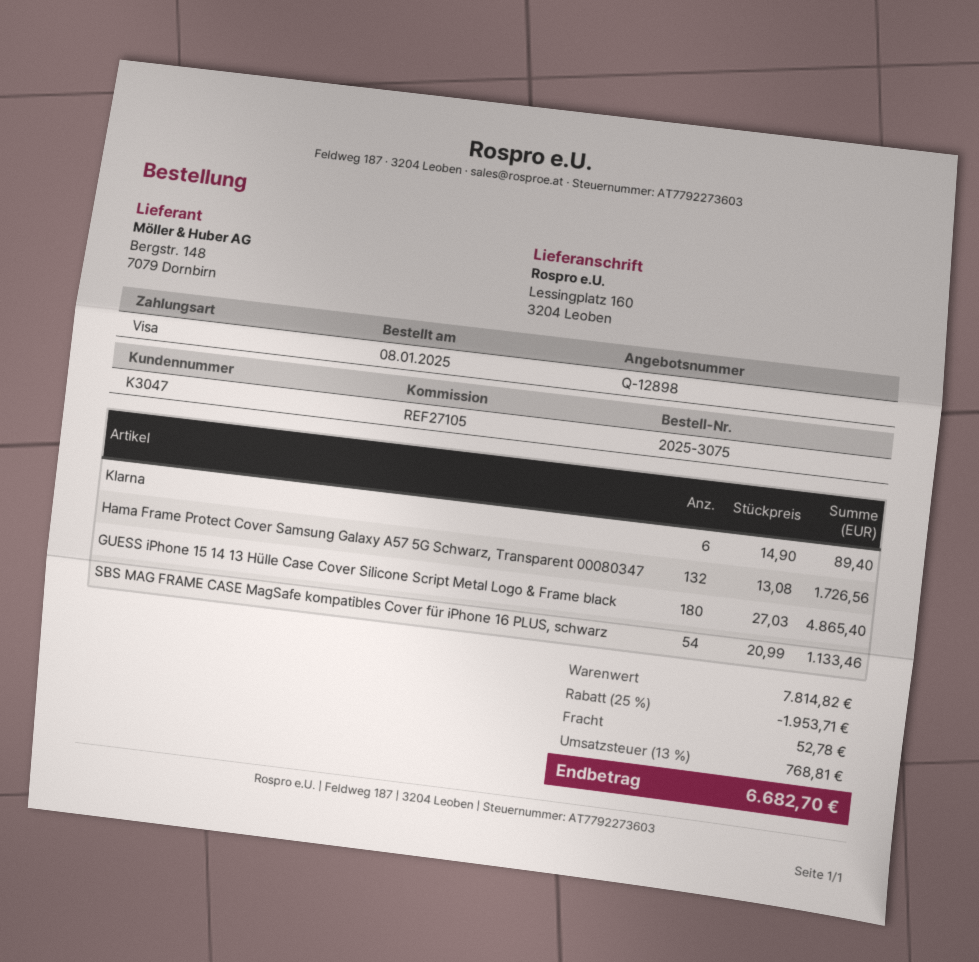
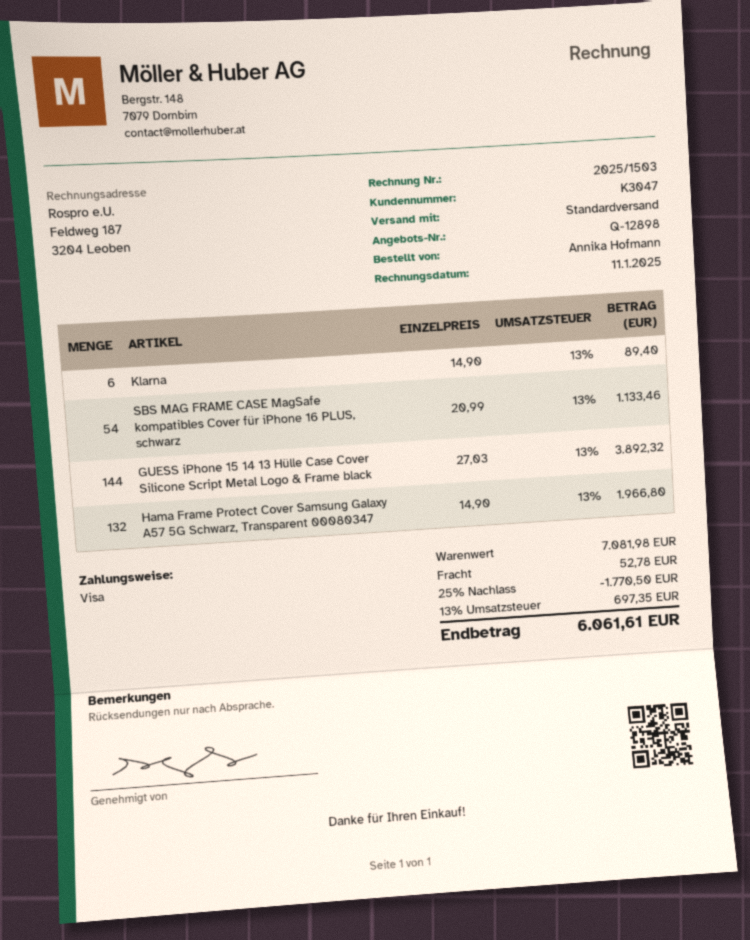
Hama Frame Protect Cover Samsung Galaxy A57 5G Schwarz, Transparent 00080347: 132 x 13.08 = 1726.56 -> 132 x 14.90 = 1966.80
GUESS iPhone 15 14 13 Hülle Case Cover Silicone Script Metal Logo & Frame black: 180 x 27.03 = 4865.40 -> 144 x 27.03 = 3892.32
subtotal: 7814.82 -> 7081.98
discount: 25% = 1953.71 -> 25% = 1770.50
tax: 13% = 768.81 -> 13% = 697.35
total: 6682.70 -> 6061.61

